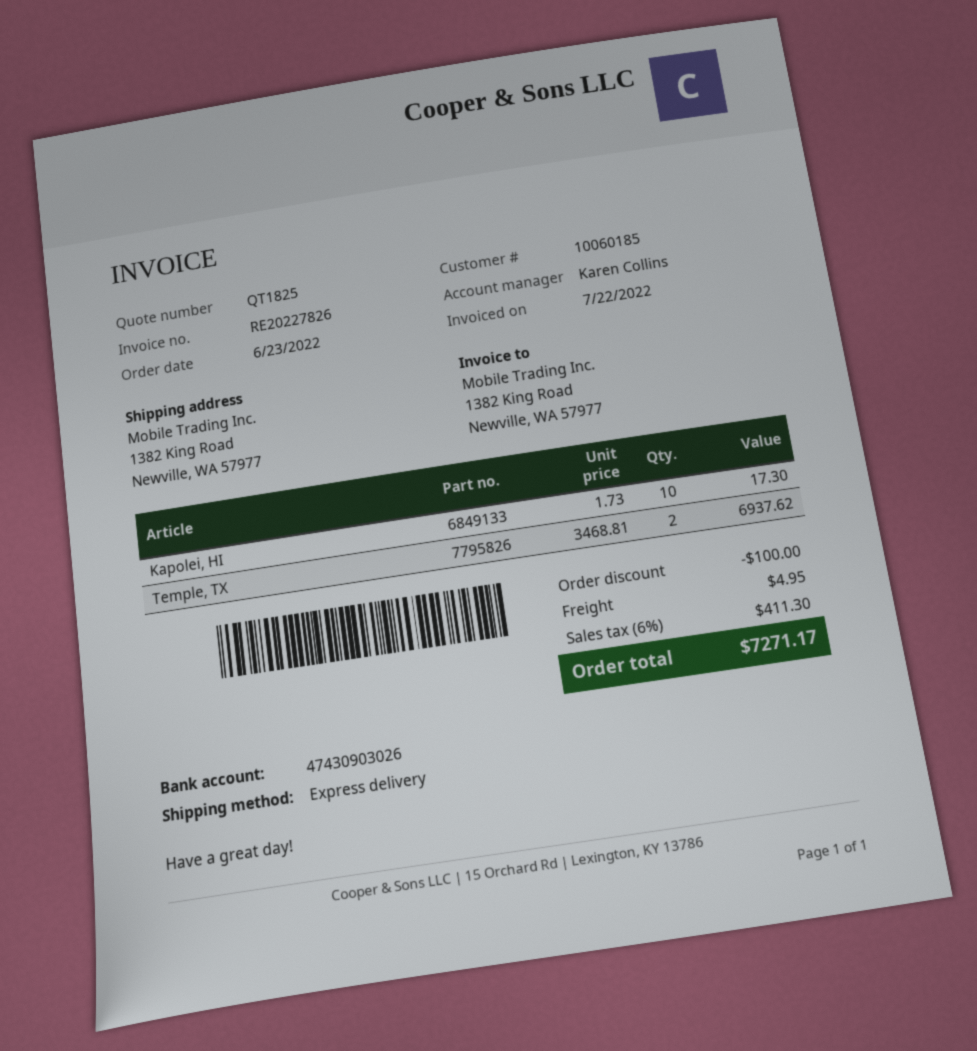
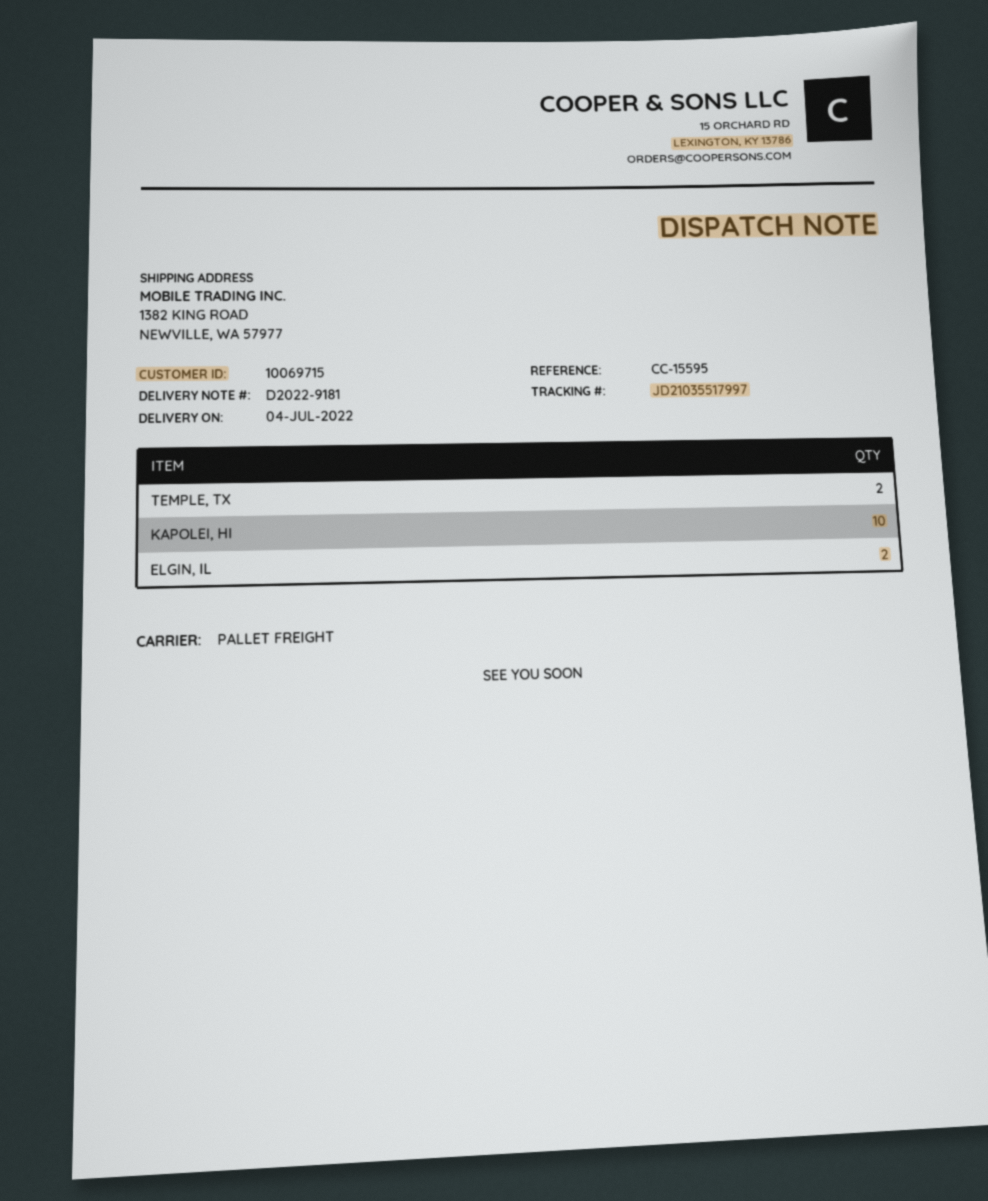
customer number: 10060185 -> 10069715
shipping method: express -> pallet freight
ELGIN, IL: none -> 2

